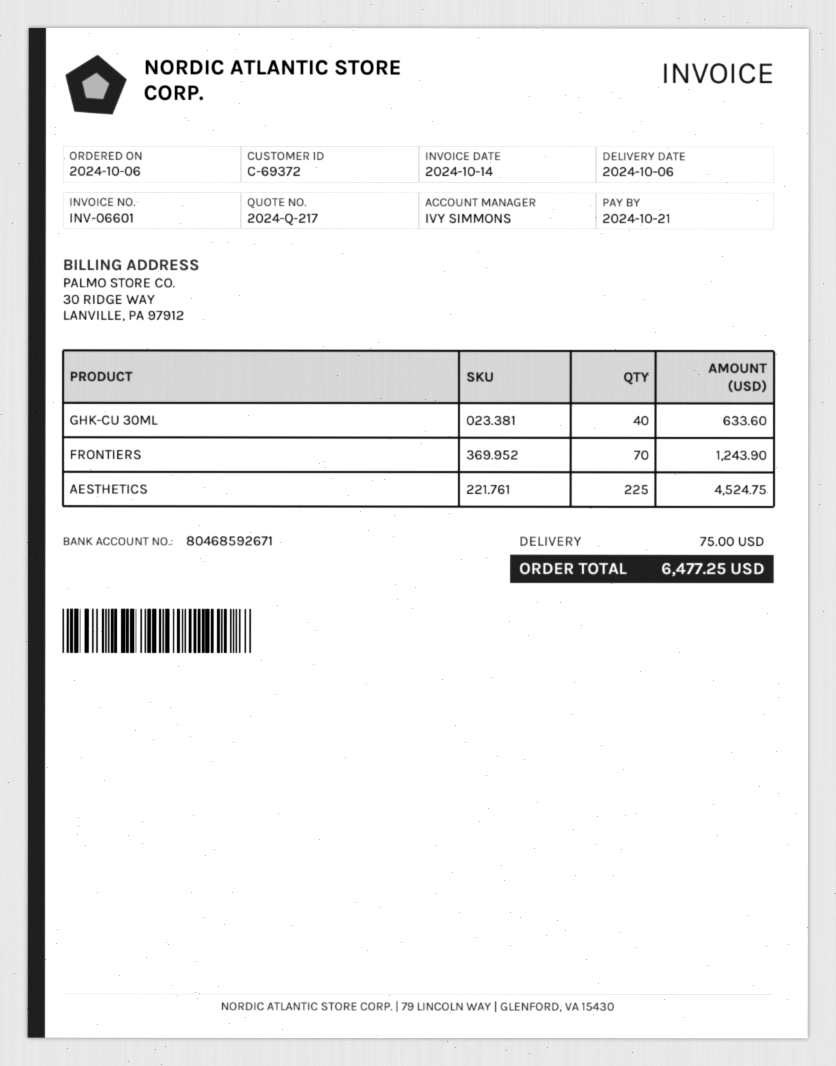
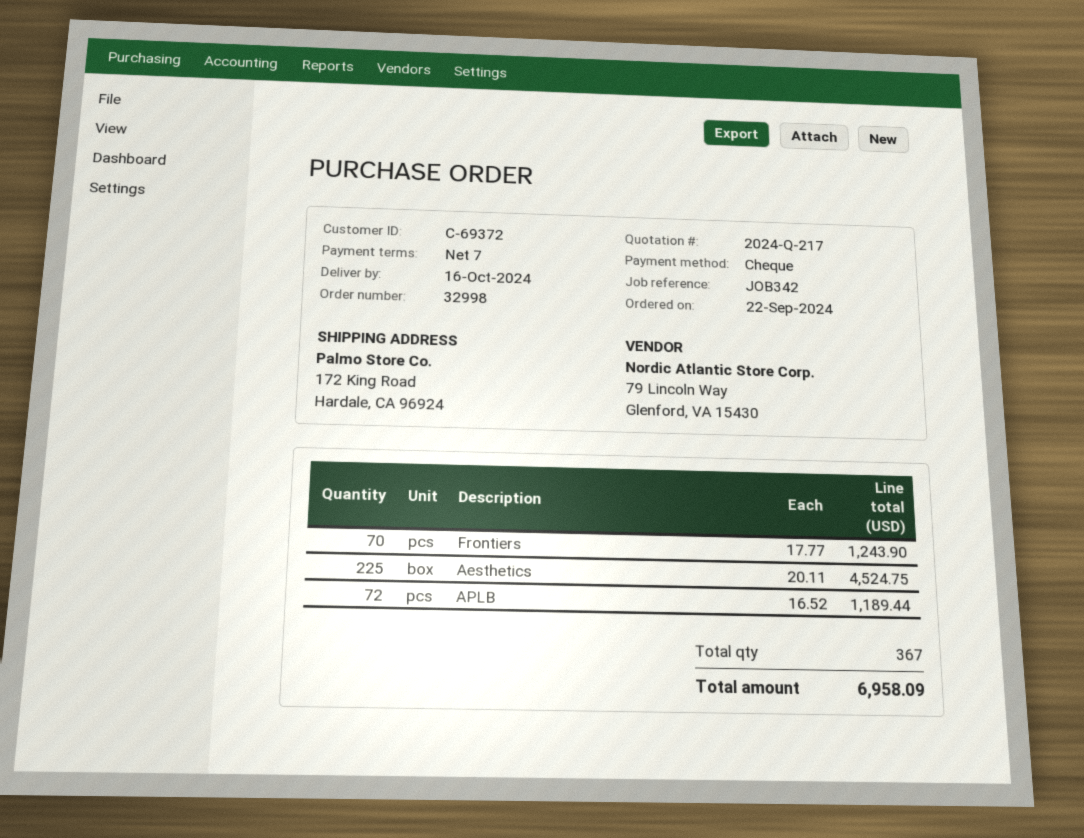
order date: 2024-10-06 -> 2024-09-22
delivery date: 2024-10-06 -> 2024-10-16
GHK-CU 30ML: 40 for 633.60 -> none
APLB: none -> 72 for 1189.44
shipping: 75.00 -> none
total: 6477.25 -> 6958.09

